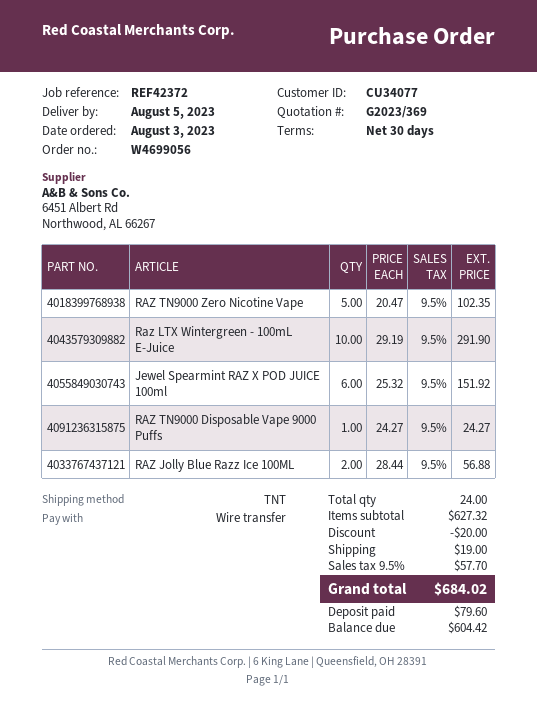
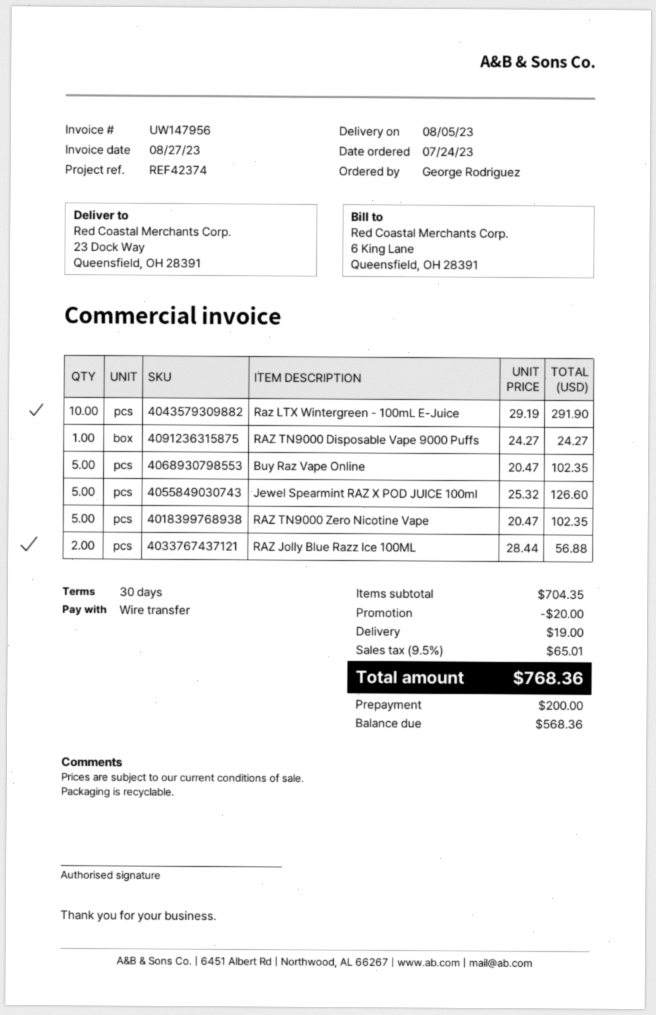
order date: 2023-08-03 -> 2023-07-24
reference: REF42372 -> REF42374
Jewel Spearmint RAZ X POD JUICE 100ml: 6 x 25.32 = 151.92 -> 5 x 25.32 = 126.60
Buy Raz Vape Online: none -> 5 x 20.47 = 102.35
subtotal: 627.32 -> 704.35
tax: 9.5% = 57.70 -> 9.5% = 65.01
total: 684.02 -> 768.36
deposit: 79.60 -> 200.00
balance: 604.42 -> 568.36

